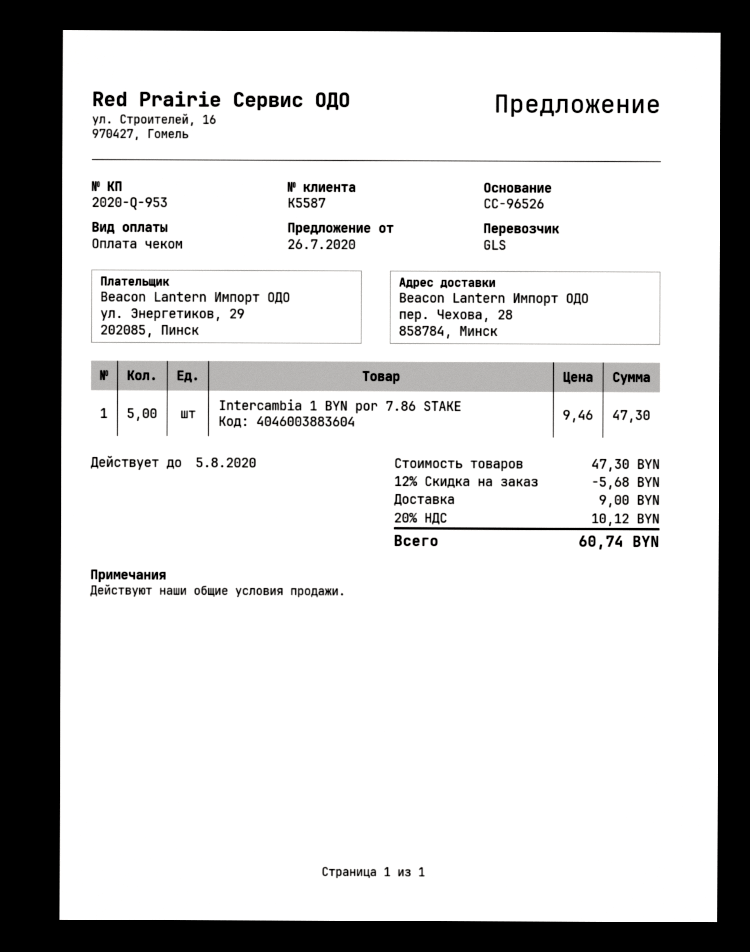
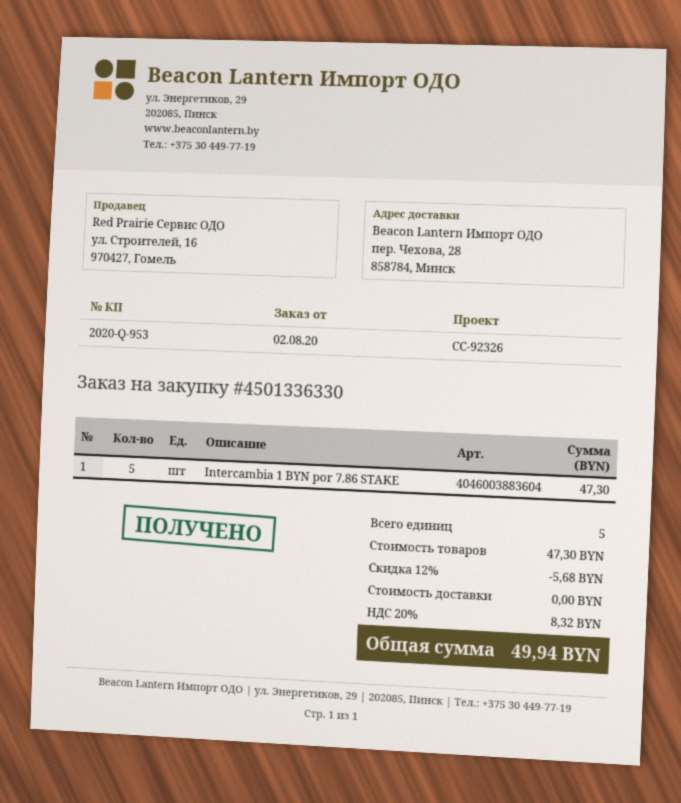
reference: CC-96526 -> CC-92326
shipping: 9.00 -> 0.00
tax: 20% = 10.12 -> 20% = 8.32
total: 60.74 -> 49.94

